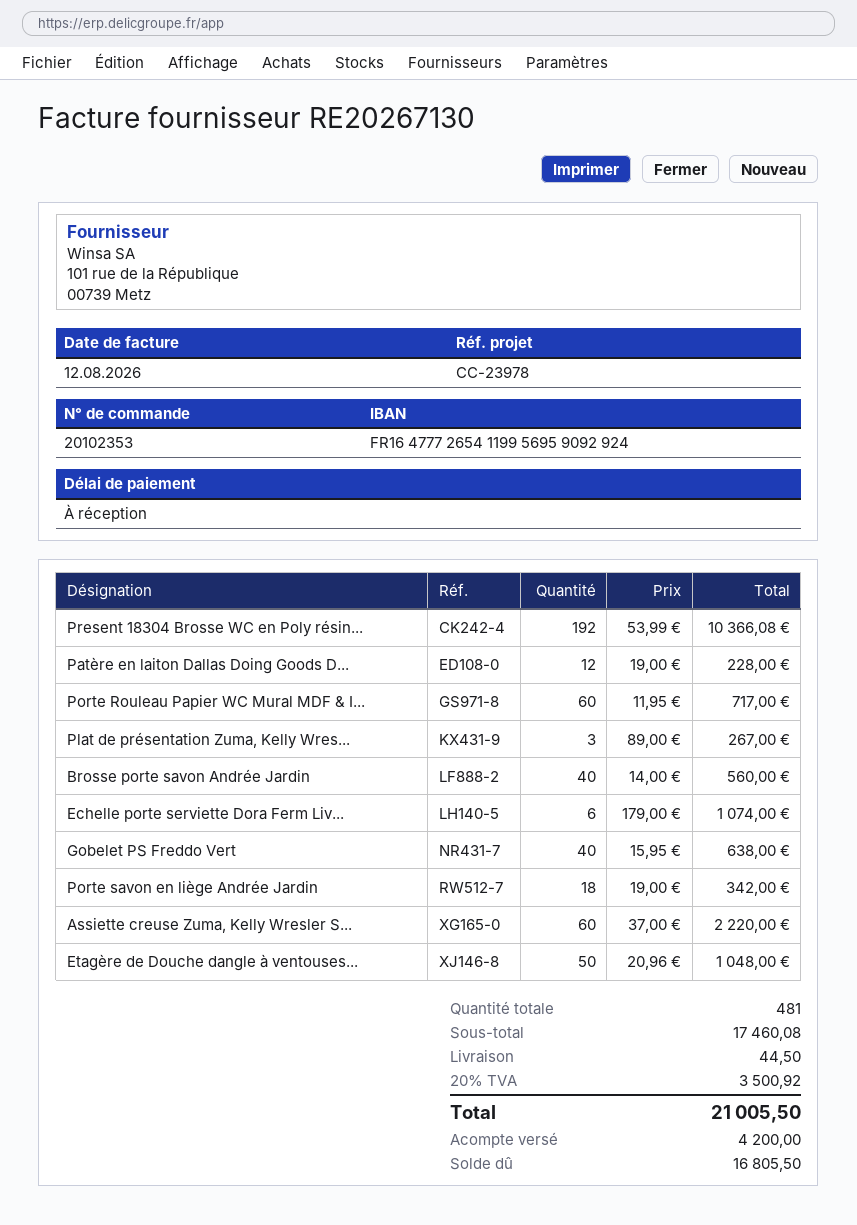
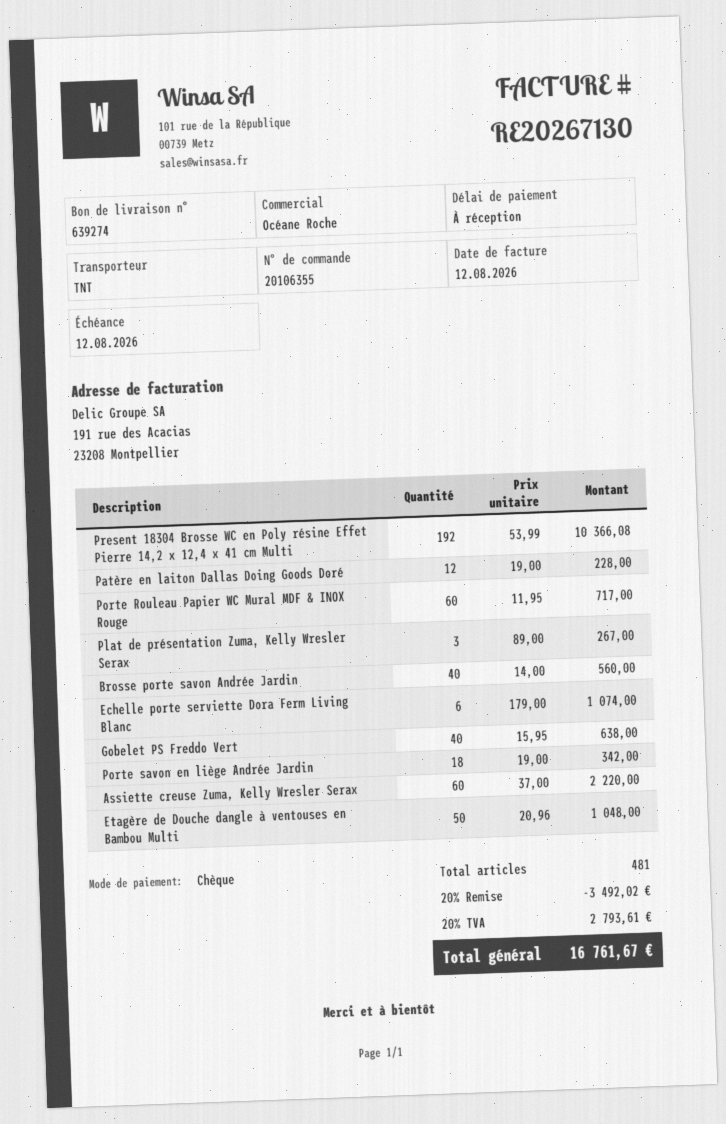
order number: 20102353 -> 20106355
discount: none -> 20% = 3492.02
shipping: 44.50 -> none
tax: 20% = 3500.92 -> 20% = 2793.61
total: 21005.50 -> 16761.67

